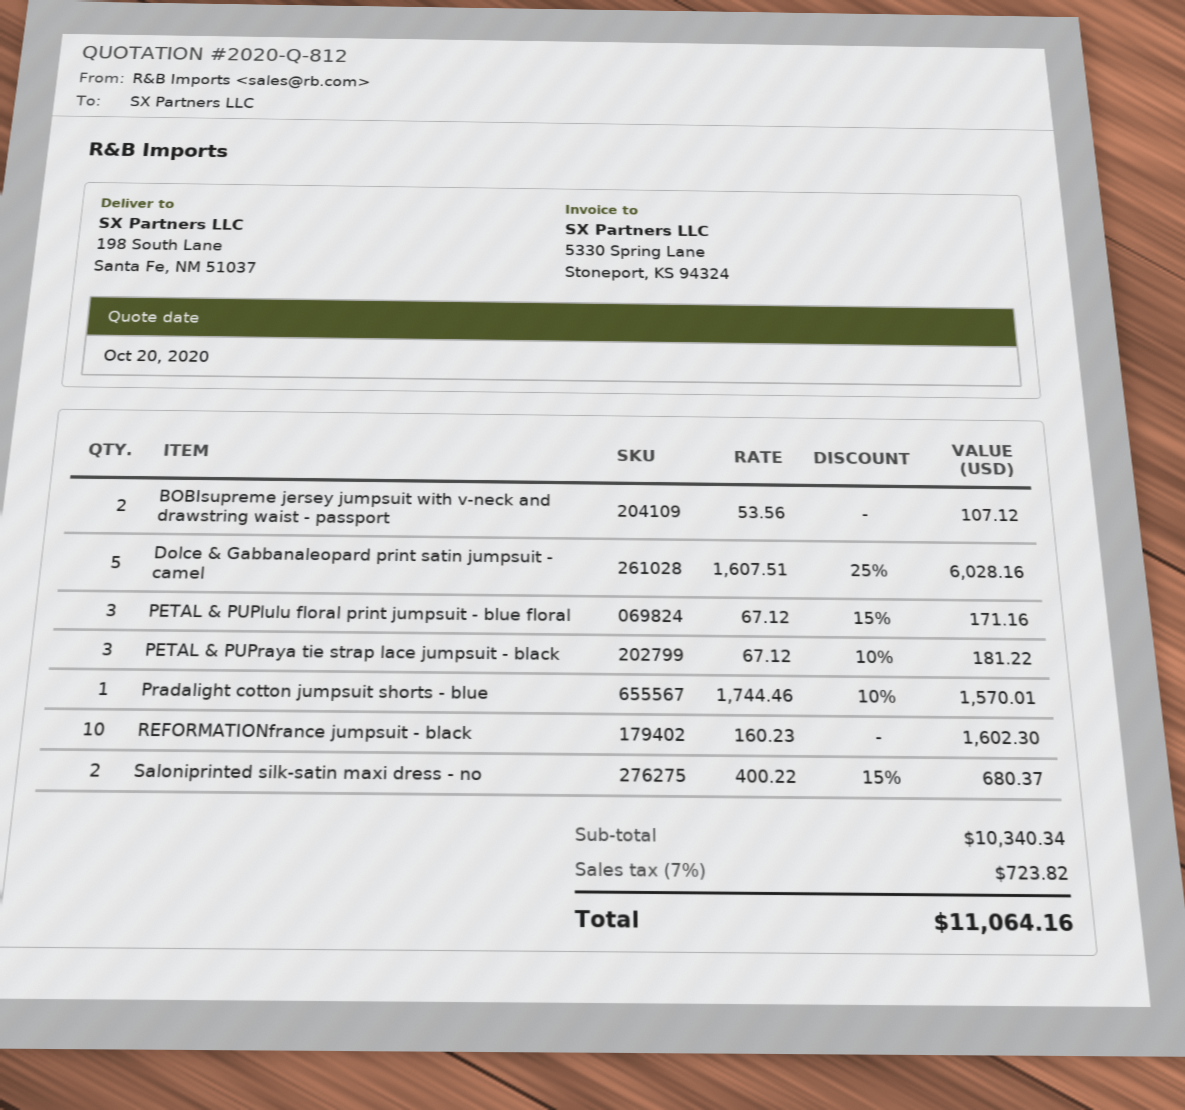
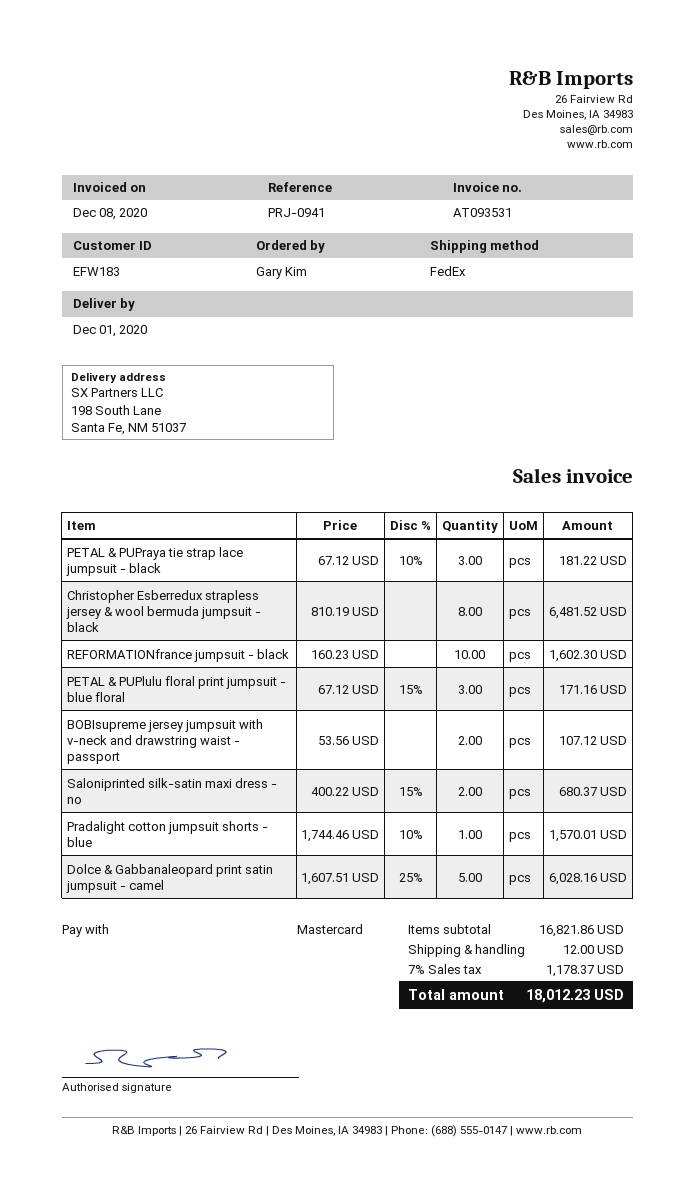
Christopher Esberredux strapless jersey & wool bermuda jumpsuit - black: none -> 8 x 810.19 = 6481.52
subtotal: 10340.34 -> 16821.86
shipping: none -> 12.00
tax: 7% = 723.82 -> 7% = 1178.37
total: 11064.16 -> 18012.23

